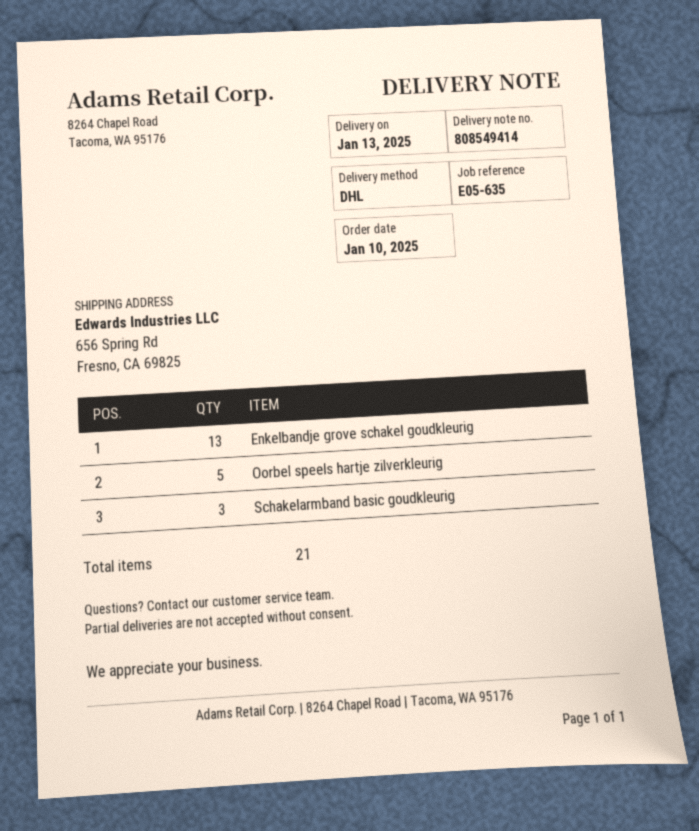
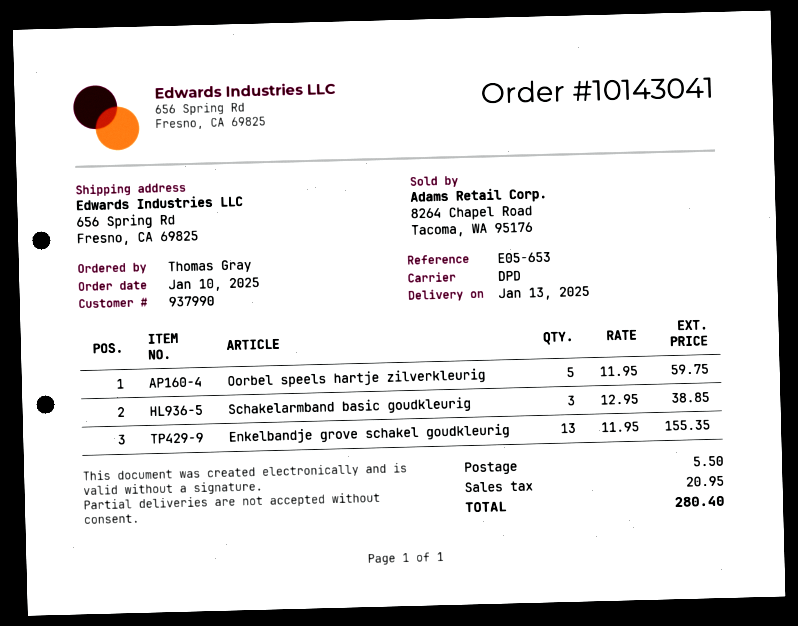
reference: E05-635 -> E05-653
shipping method: DHL -> DPD

